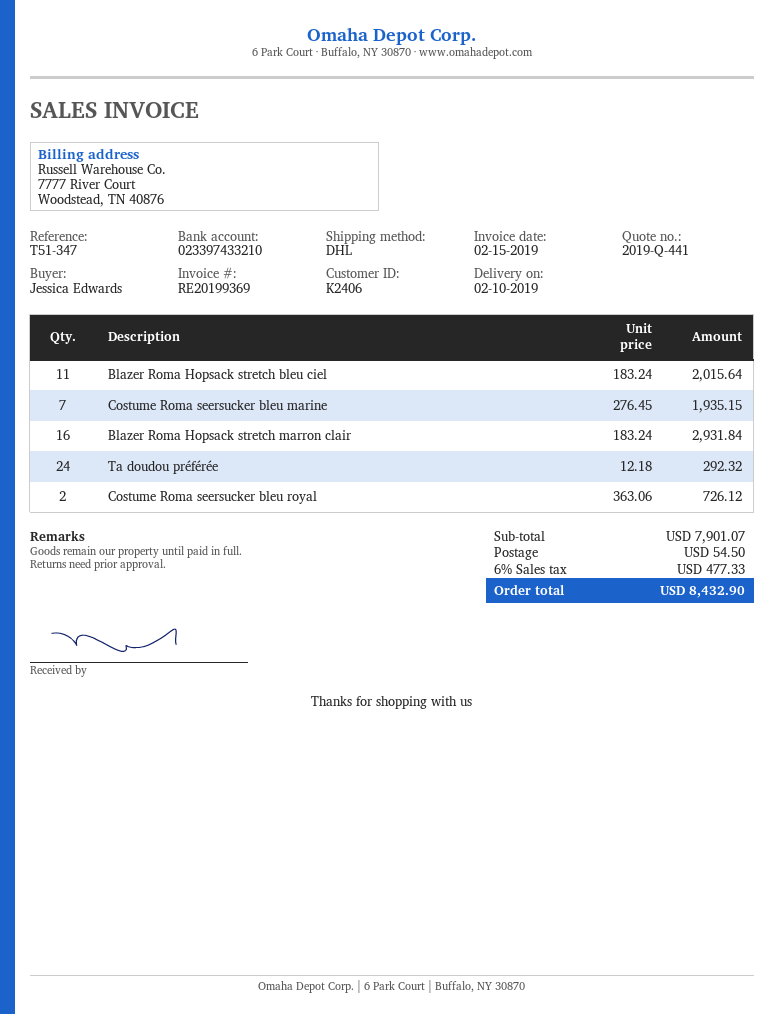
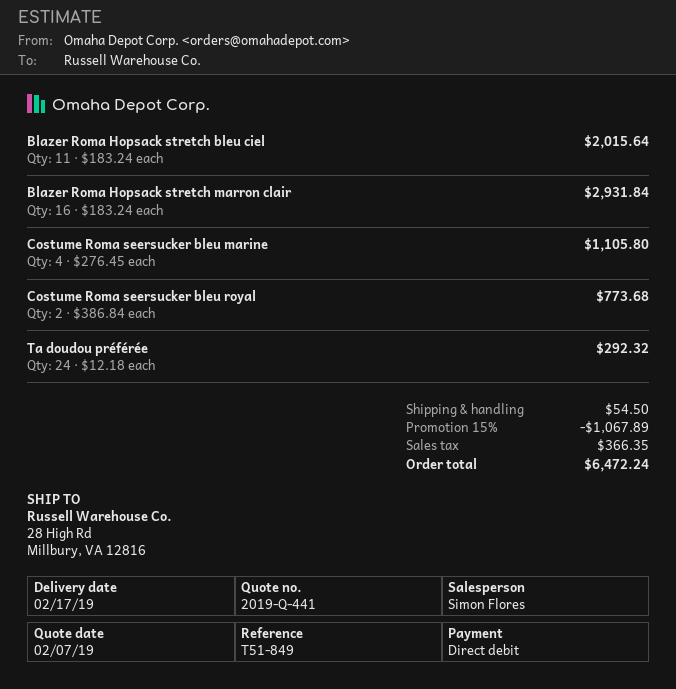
delivery date: 2019-02-10 -> 2019-02-17
reference: T51-347 -> T51-849
Costume Roma seersucker bleu marine: 7 x 276.45 = 1935.15 -> 4 x 276.45 = 1105.80
Costume Roma seersucker bleu royal: 2 x 363.06 = 726.12 -> 2 x 386.84 = 773.68
discount: none -> 15% = 1067.89
tax: 477.33 -> 366.35
total: 8432.90 -> 6472.24

